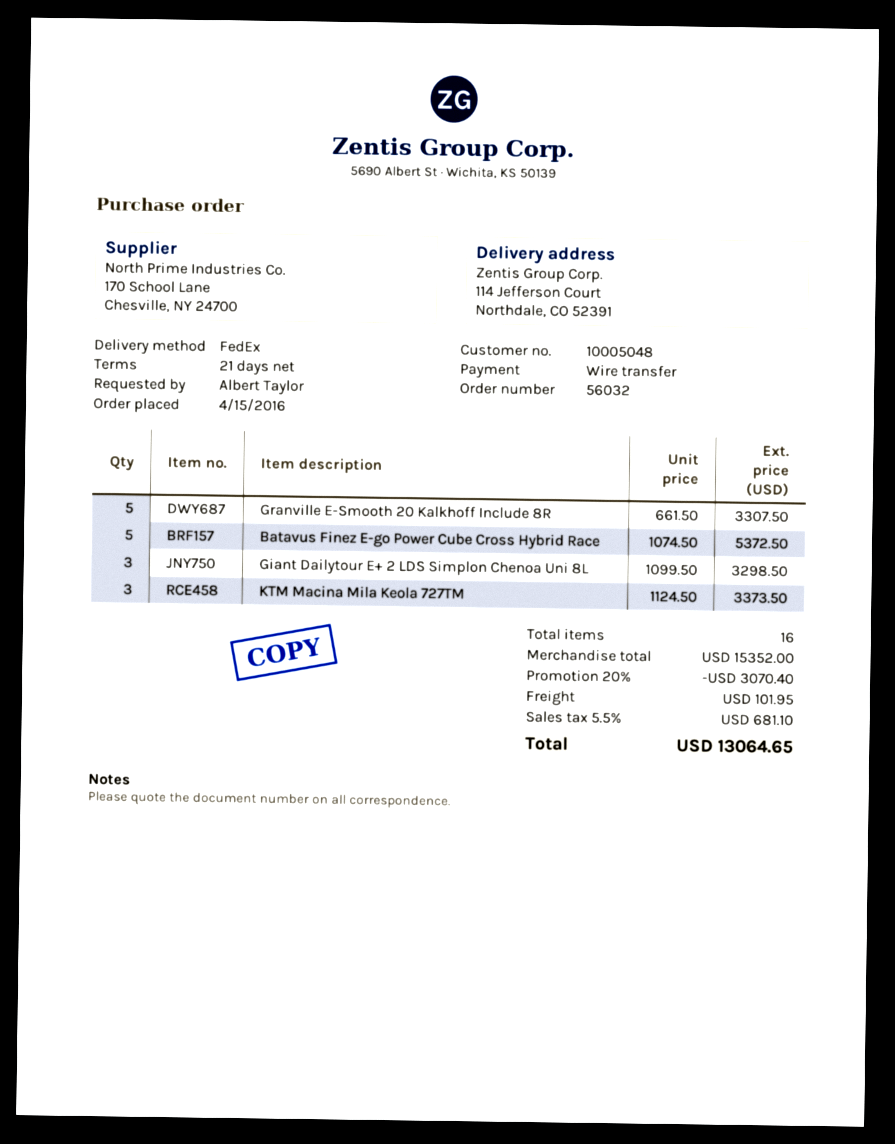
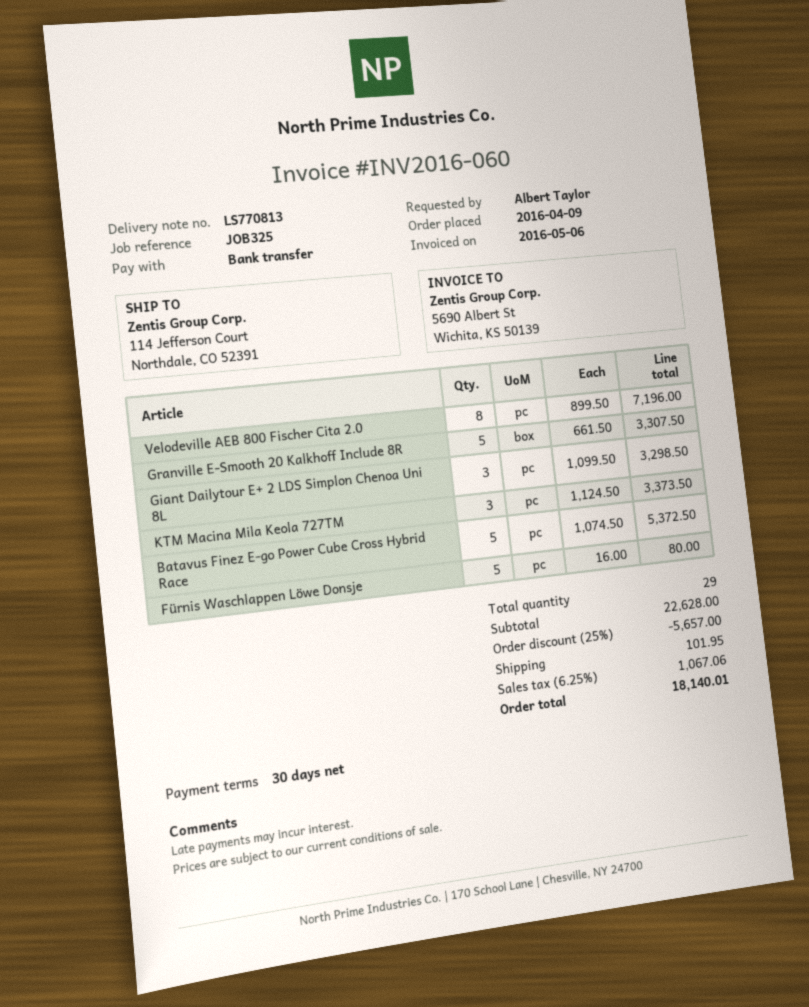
order date: 2016-04-15 -> 2016-04-09
payment terms: 21 days -> 30 days
Velodeville AEB 800 Fischer Cita 2.0: none -> 8 x 899.50 = 7196.00
Fürnis Waschlappen Löwe Donsje: none -> 5 x 16.00 = 80.00
total quantity: 16 -> 29
subtotal: 15352.00 -> 22628.00
discount: 20% = 3070.40 -> 25% = 5657.00
tax: 5.5% = 681.10 -> 6.25% = 1067.06
total: 13064.65 -> 18140.01

